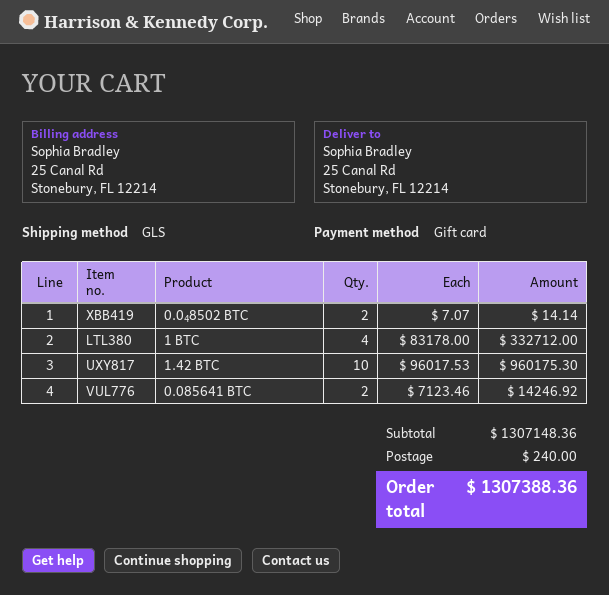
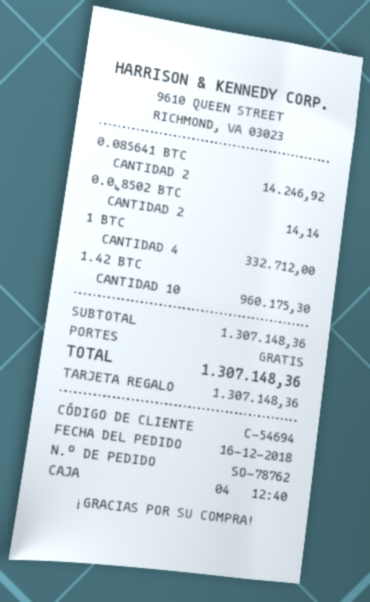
shipping: 240.00 -> 0.00
total: 1307388.36 -> 1307148.36

